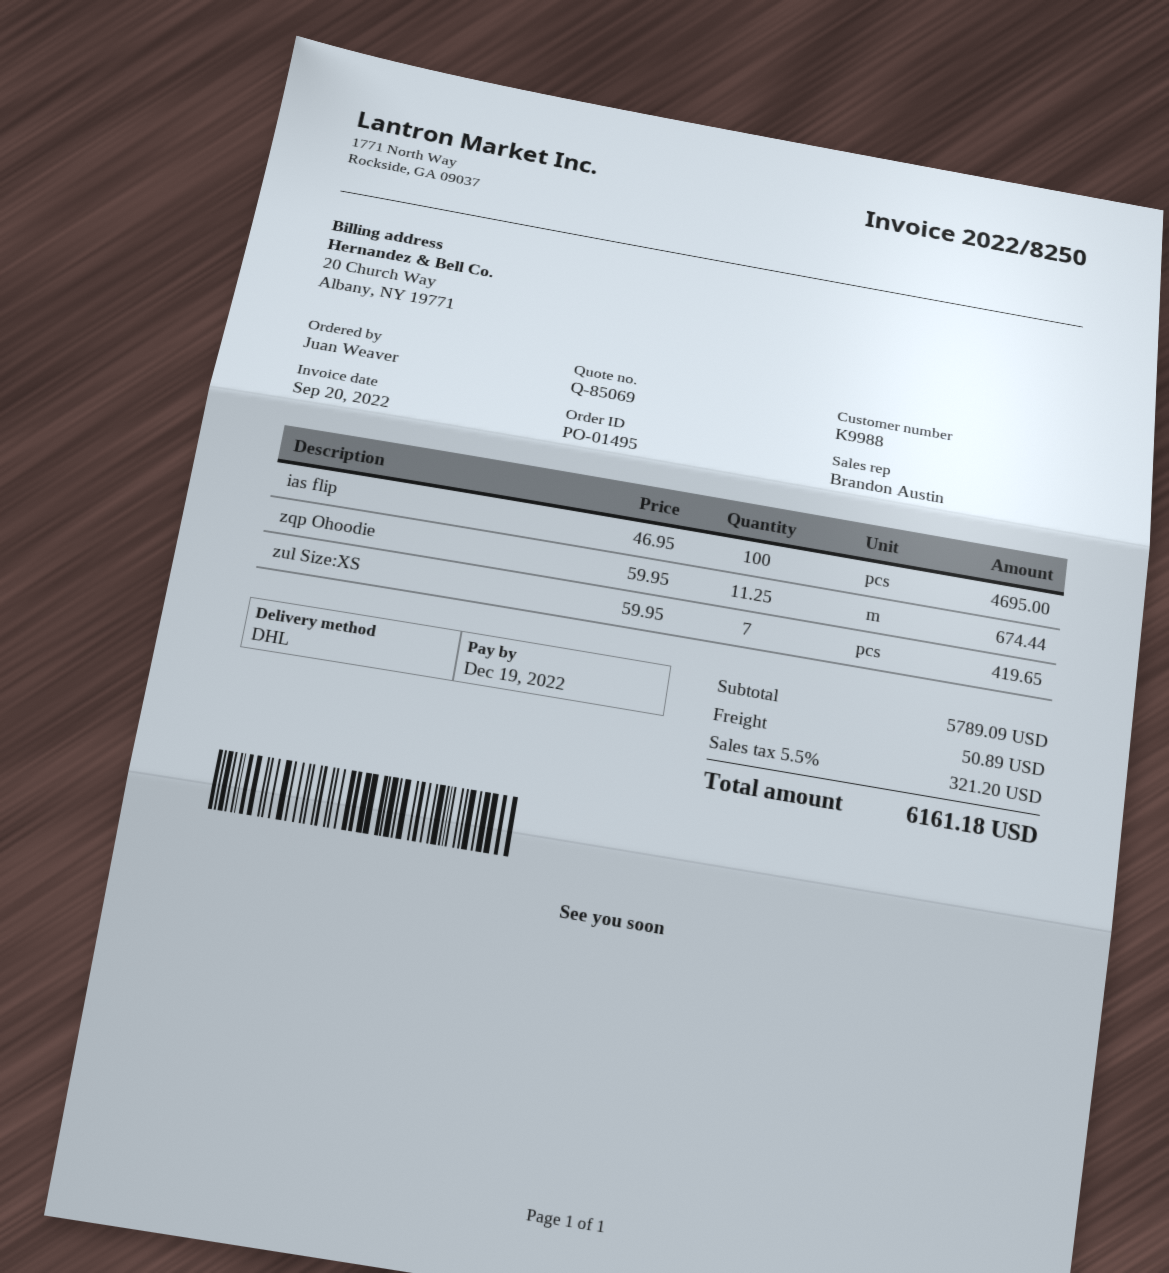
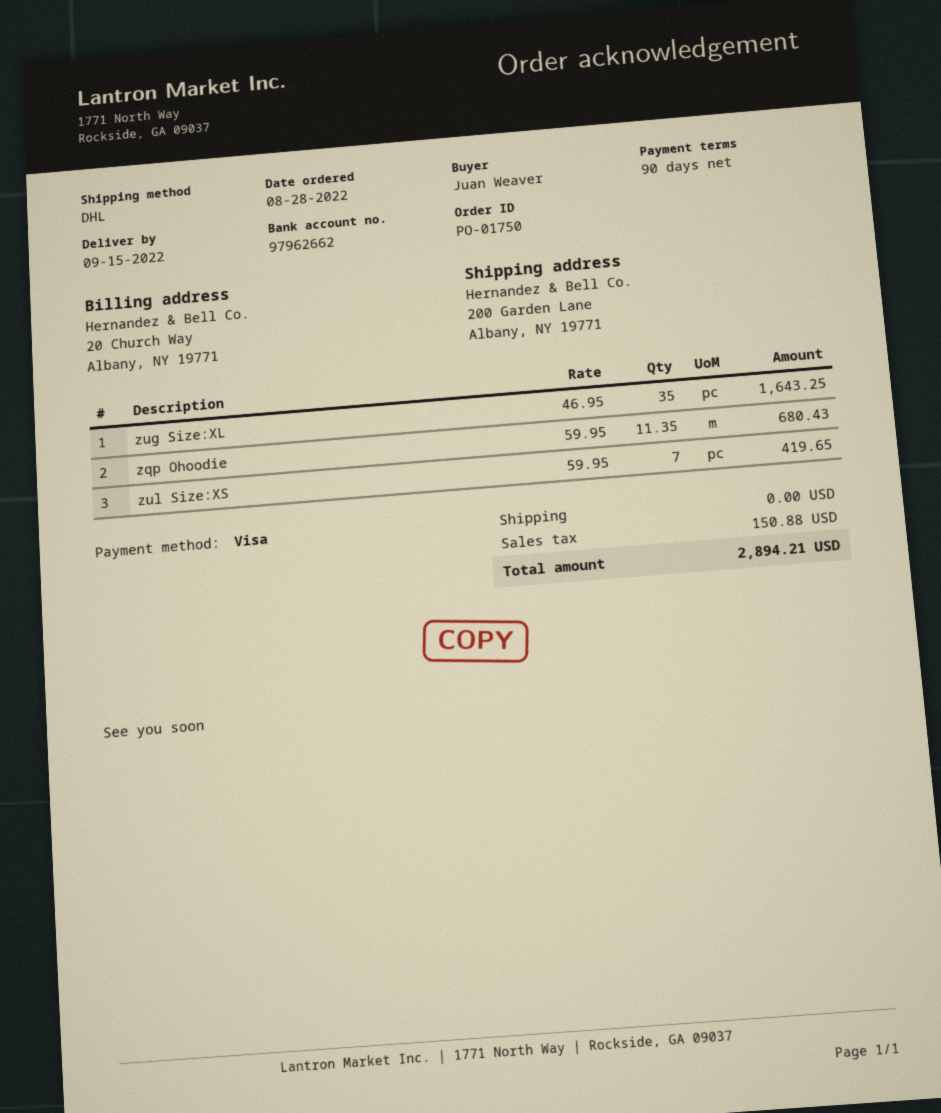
order number: PO-01495 -> PO-01750
ias flip: 100 x 46.95 = 4695.00 -> none
zqp Ohoodie: 11.25 x 59.95 = 674.44 -> 11.35 x 59.95 = 680.43
zug Size:XL: none -> 35 x 46.95 = 1643.25
shipping: 50.89 -> 0.00
tax: 321.20 -> 150.88
total: 6161.18 -> 2894.21

